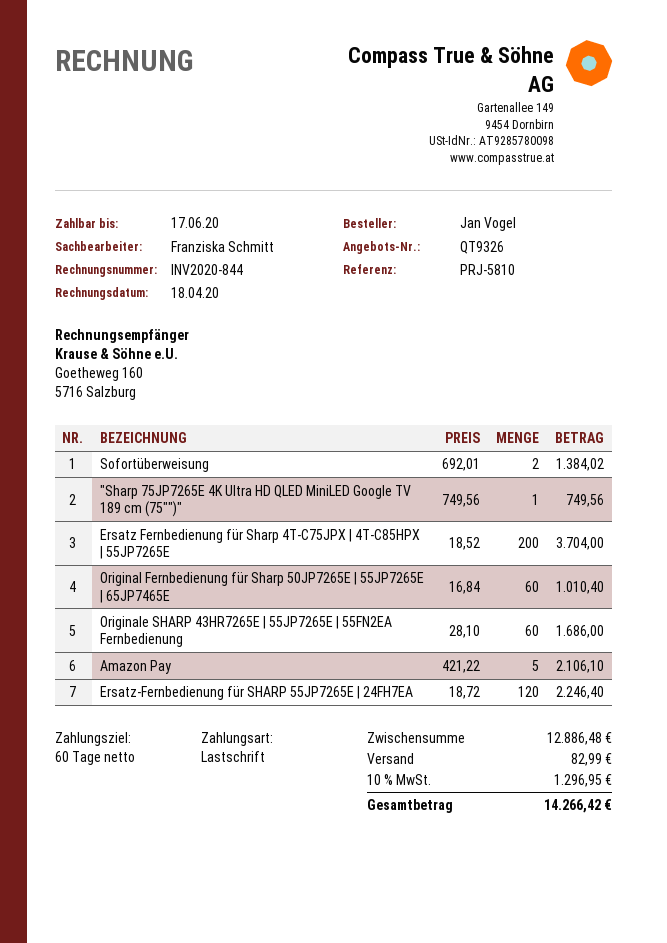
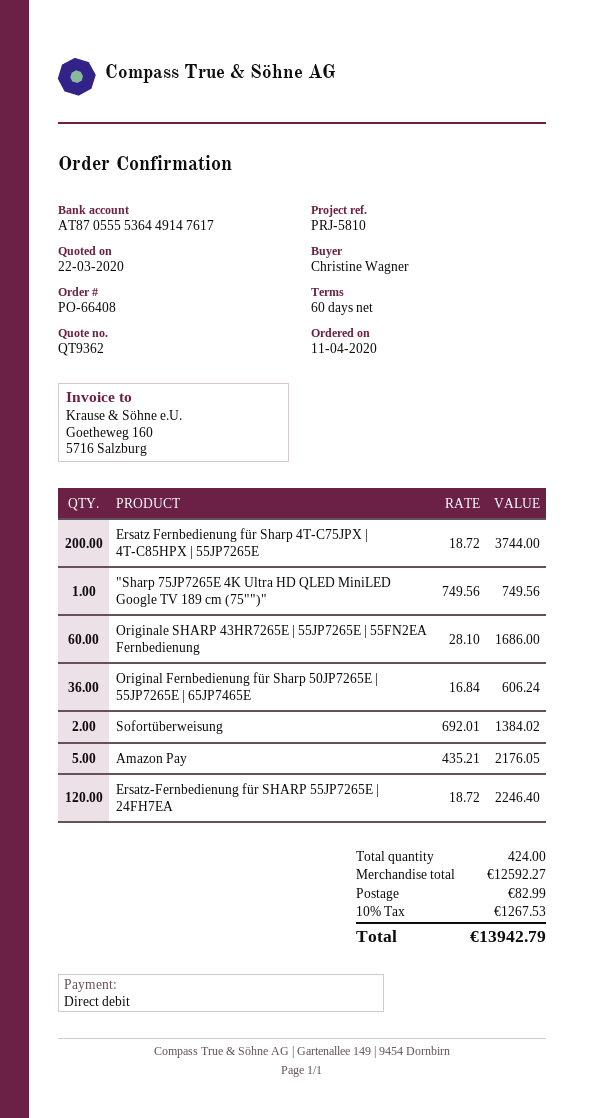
quote number: QT9326 -> QT9362
ordered by: Jan Vogel -> Christine Wagner
Ersatz Fernbedienung für Sharp 4T-C75JPX | 4T-C85HPX | 55JP7265E: 200 x 18.52 = 3704.00 -> 200 x 18.72 = 3744.00
Original Fernbedienung für Sharp 50JP7265E | 55JP7265E | 65JP7465E: 60 x 16.84 = 1010.40 -> 36 x 16.84 = 606.24
Amazon Pay: 5 x 421.22 = 2106.10 -> 5 x 435.21 = 2176.05
subtotal: 12886.48 -> 12592.27
tax: 10% = 1296.95 -> 10% = 1267.53
total: 14266.42 -> 13942.79

